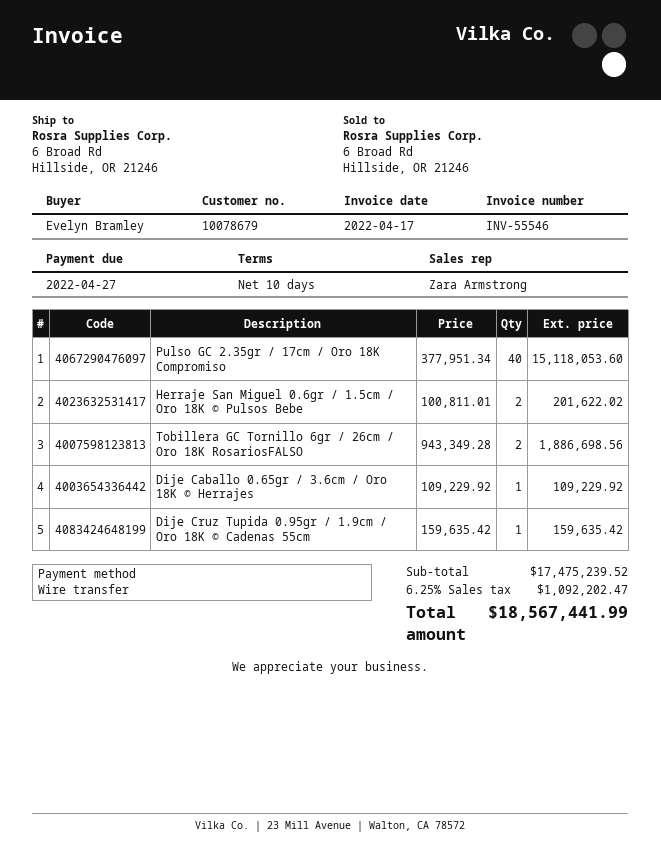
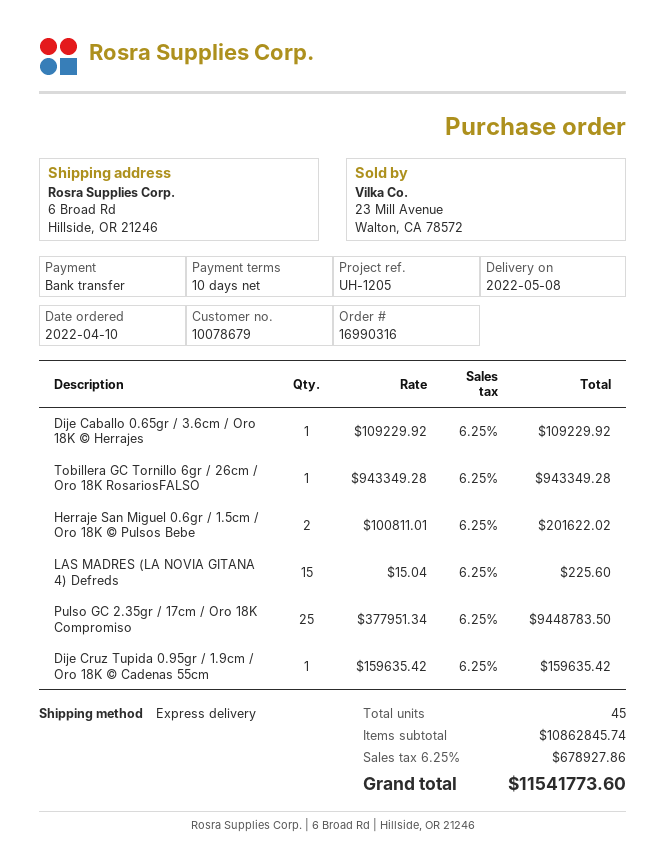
Pulso GC 2.35gr / 17cm / Oro 18K Compromiso: 40 x 377951.34 = 15118053.60 -> 25 x 377951.34 = 9448783.50
Tobillera GC Tornillo 6gr / 26cm / Oro 18K RosariosFALSO: 2 x 943349.28 = 1886698.56 -> 1 x 943349.28 = 943349.28
LAS MADRES (LA NOVIA GITANA 4) Defreds: none -> 15 x 15.04 = 225.60
subtotal: 17475239.52 -> 10862845.74
tax: 6.25% = 1092202.47 -> 6.25% = 678927.86
total: 18567441.99 -> 11541773.60

